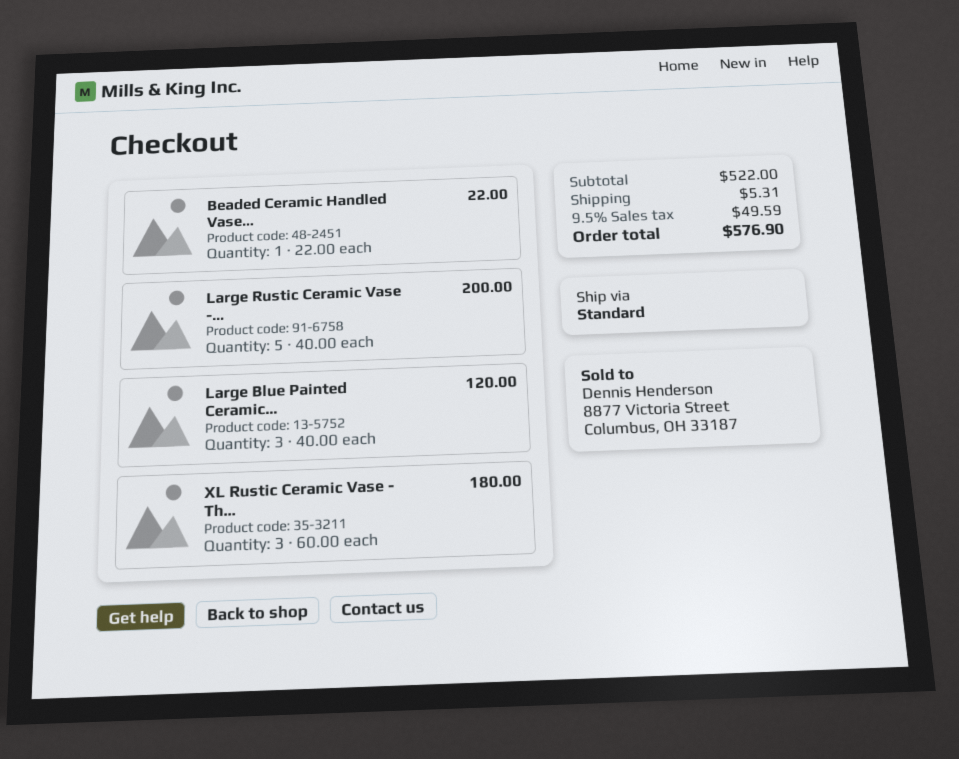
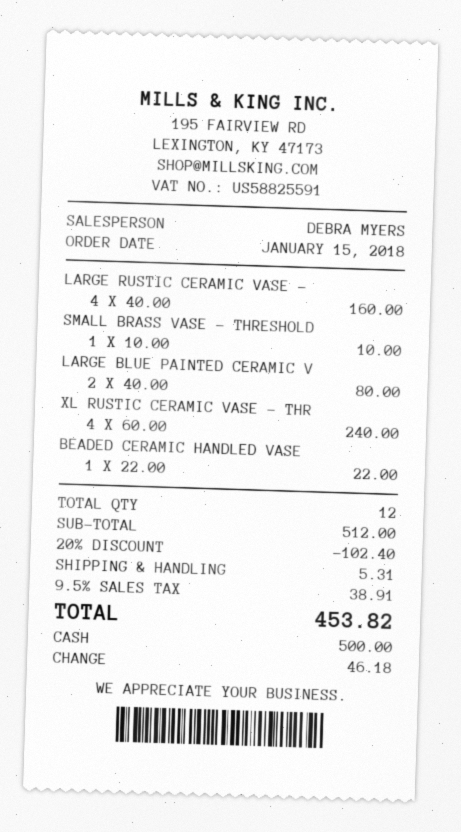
Large Rustic Ceramic Vase -...: 5 x 40.00 = 200.00 -> 4 x 40.00 = 160.00
Large Blue Painted Ceramic...: 3 x 40.00 = 120.00 -> 2 x 40.00 = 80.00
XL Rustic Ceramic Vase - Th...: 3 x 60.00 = 180.00 -> 4 x 60.00 = 240.00
SMALL BRASS VASE - THRESHOLD: none -> 1 x 10.00 = 10.00
subtotal: 522.00 -> 512.00
discount: none -> 20% = 102.40
tax: 9.5% = 49.59 -> 9.5% = 38.91
total: 576.90 -> 453.82

